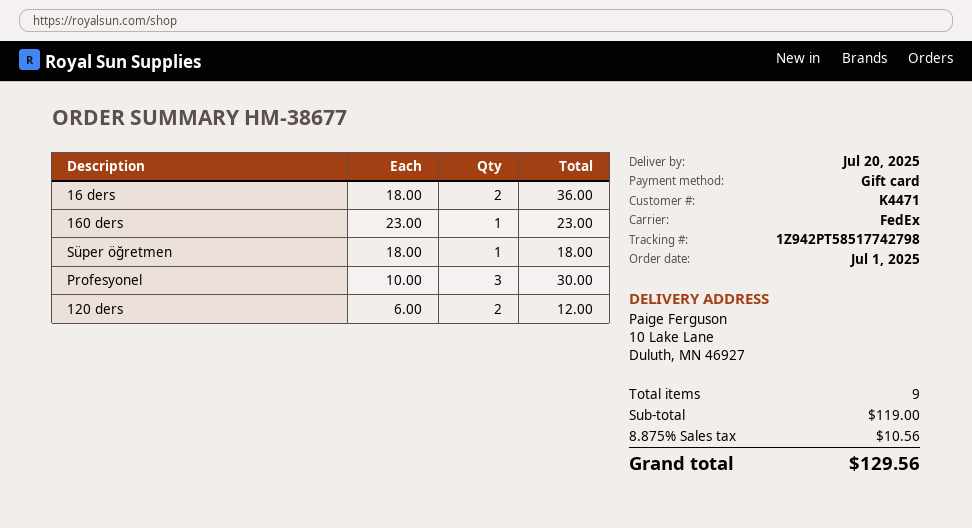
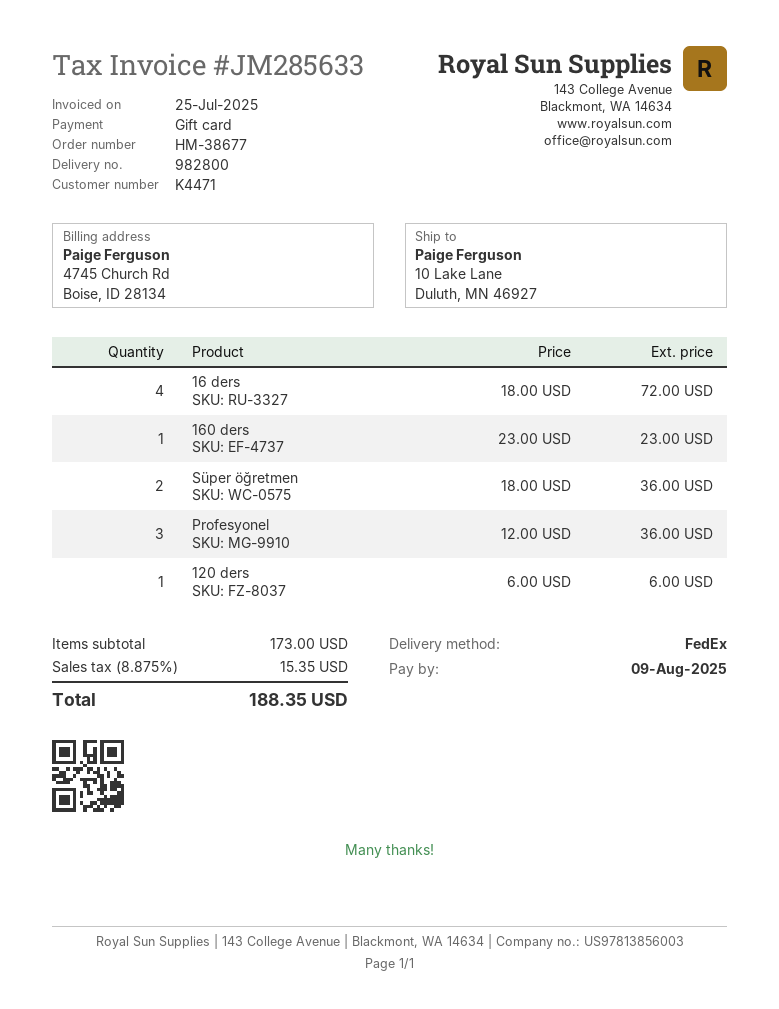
16 ders: 2 x 18.00 = 36.00 -> 4 x 18.00 = 72.00
Süper öğretmen: 1 x 18.00 = 18.00 -> 2 x 18.00 = 36.00
Profesyonel: 3 x 10.00 = 30.00 -> 3 x 12.00 = 36.00
120 ders: 2 x 6.00 = 12.00 -> 1 x 6.00 = 6.00
subtotal: 119.00 -> 173.00
tax: 8.875% = 10.56 -> 8.875% = 15.35
total: 129.56 -> 188.35

